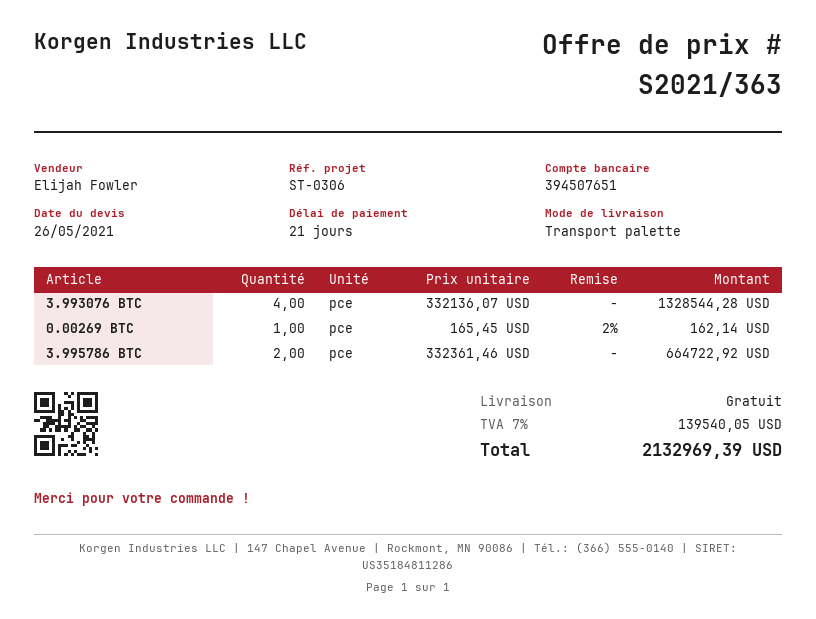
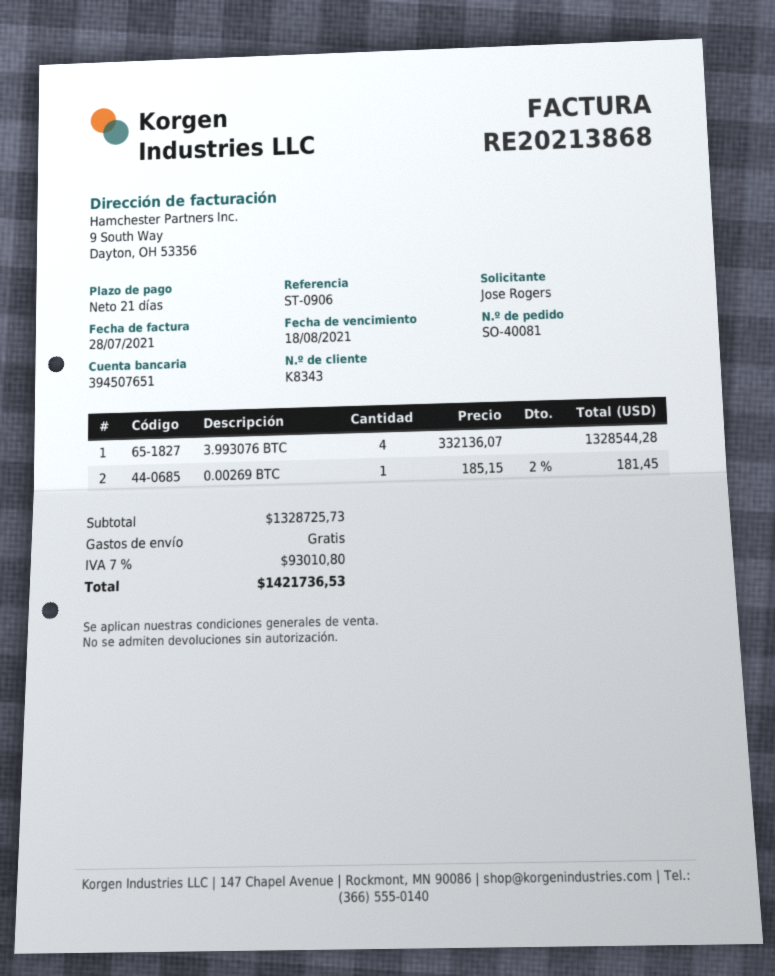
reference: ST-0306 -> ST-0906
0.00269 BTC: 1 x 165.45 - 2% = 162.14 -> 1 x 185.15 - 2% = 181.45
3.995786 BTC: 2 x 332361.46 = 664722.92 -> none
tax: 7% = 139540.05 -> 7% = 93010.80
total: 2132969.39 -> 1421736.53

